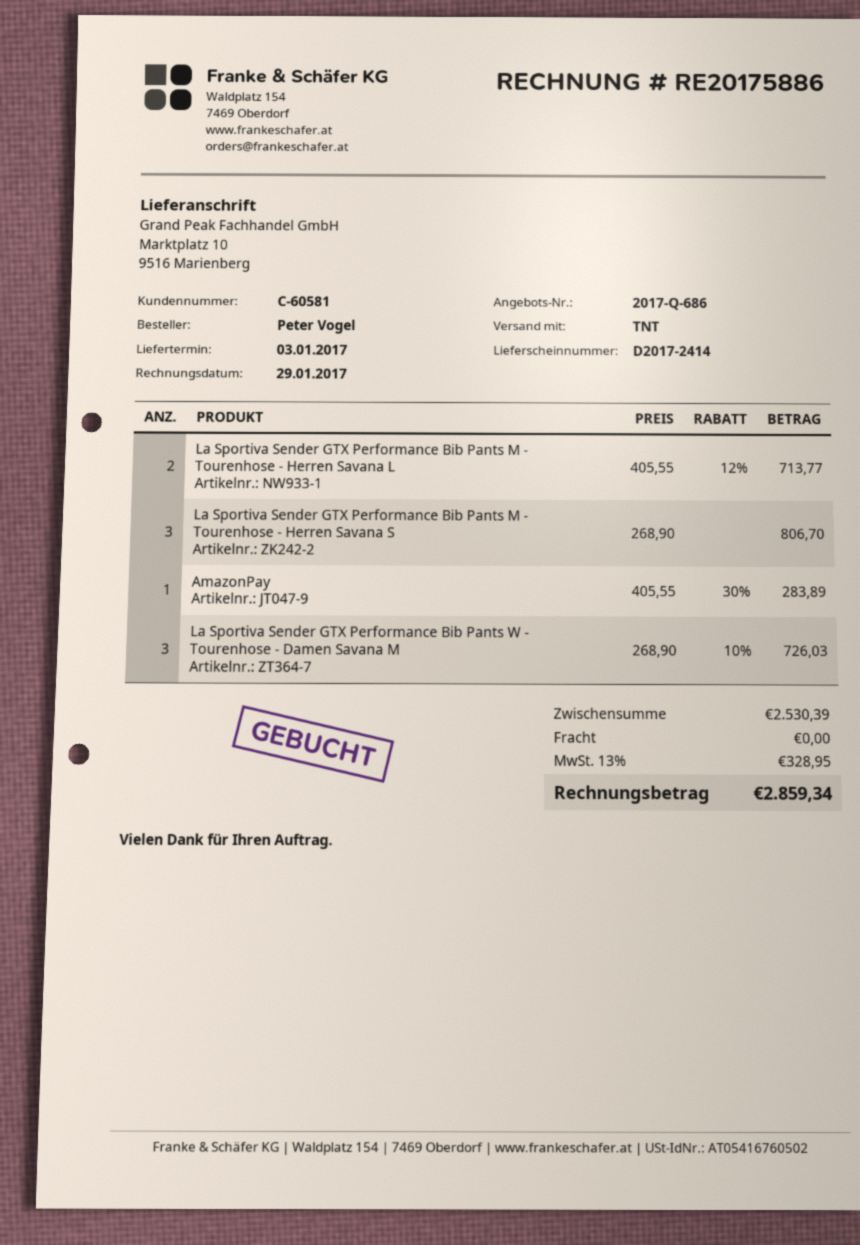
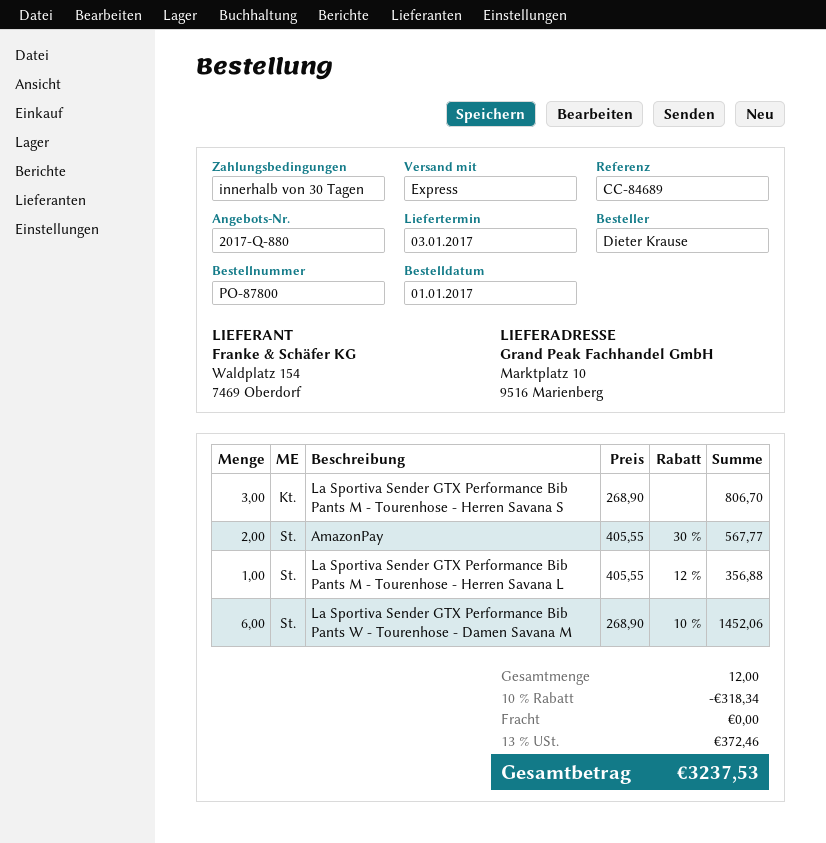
quote number: 2017-Q-686 -> 2017-Q-880
ordered by: Peter Vogel -> Dieter Krause
shipping method: TNT -> express
La Sportiva Sender GTX Performance Bib Pants M - Tourenhose - Herren Savana L: 2 x 405.55 - 12% = 713.77 -> 1 x 405.55 - 12% = 356.88
AmazonPay: 1 x 405.55 - 30% = 283.89 -> 2 x 405.55 - 30% = 567.77
La Sportiva Sender GTX Performance Bib Pants W - Tourenhose - Damen Savana M: 3 x 268.90 - 10% = 726.03 -> 6 x 268.90 - 10% = 1452.06
discount: none -> 10% = 318.34
tax: 13% = 328.95 -> 13% = 372.46
total: 2859.34 -> 3237.53

